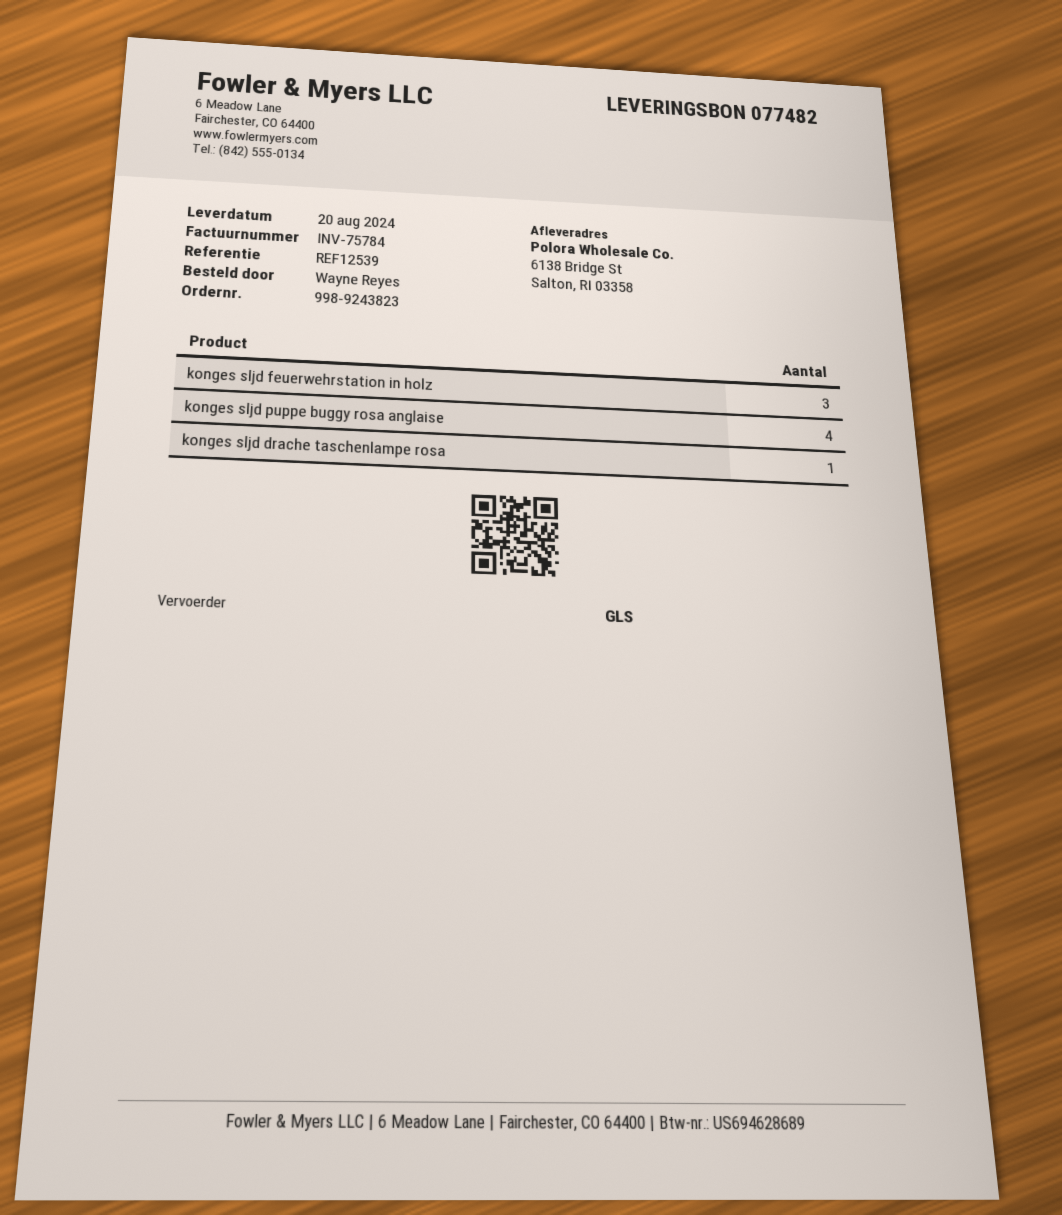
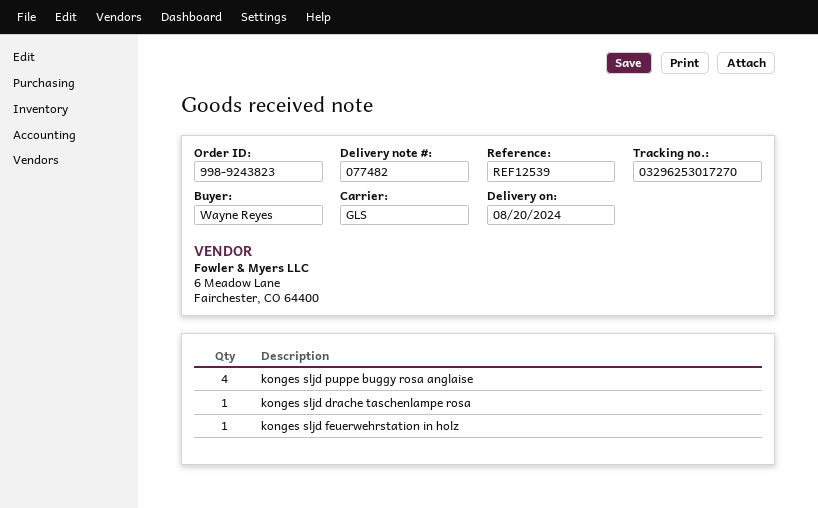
konges sljd feuerwehrstation in holz: 3 -> 1

